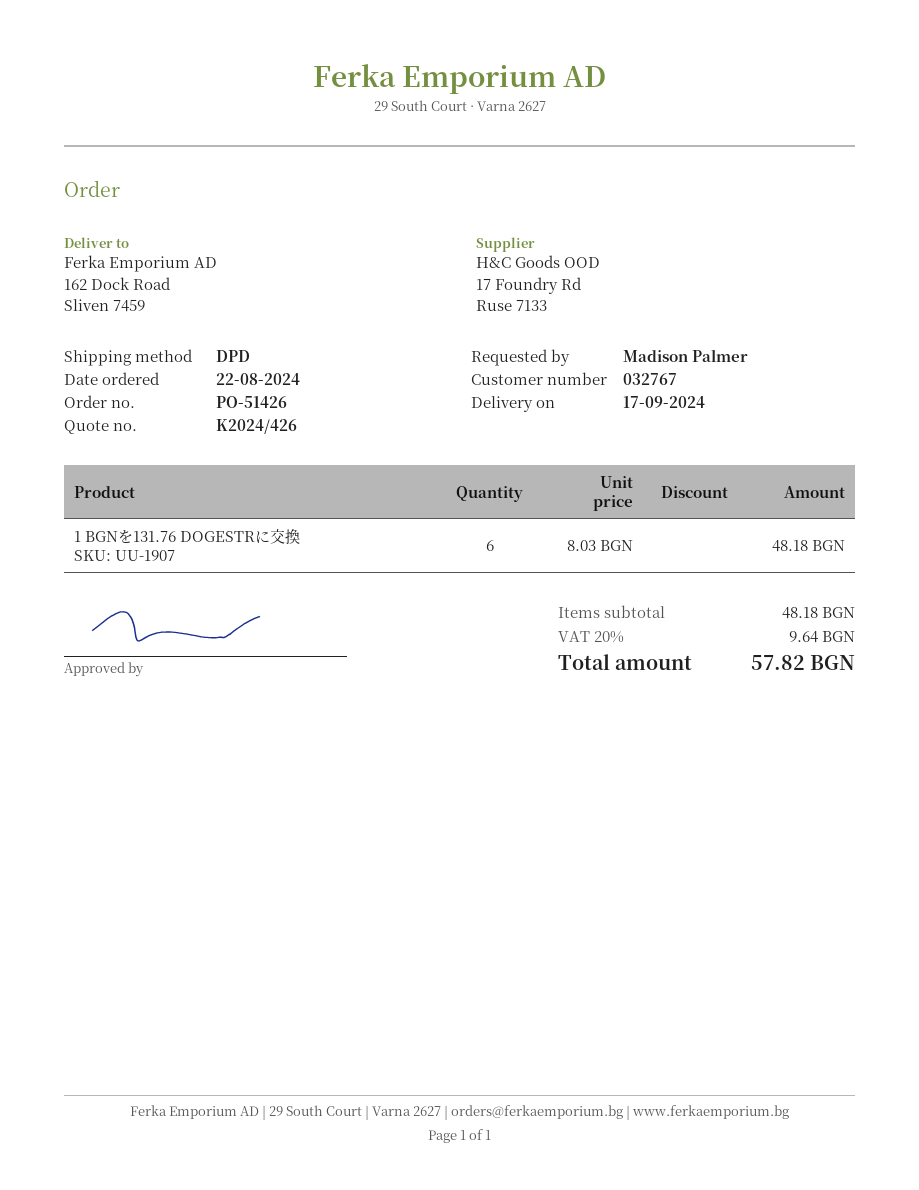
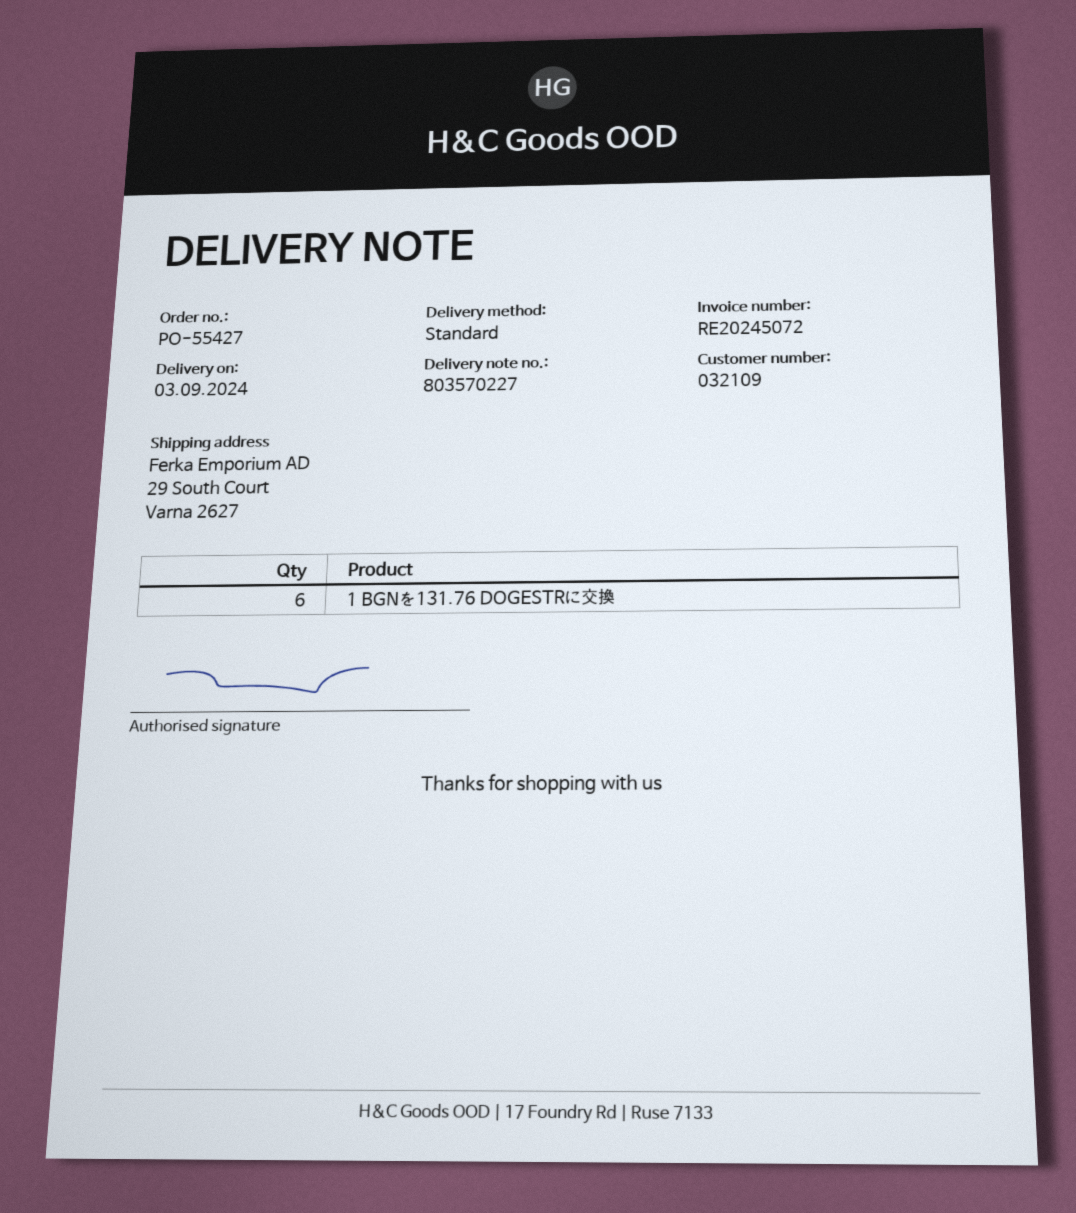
order number: PO-51426 -> PO-55427
delivery date: 2024-09-17 -> 2024-09-03
customer number: 032767 -> 032109
shipping method: DPD -> standard
ship to: 162 Dock Road, Sliven 7459 -> 29 South Court, Varna 2627

